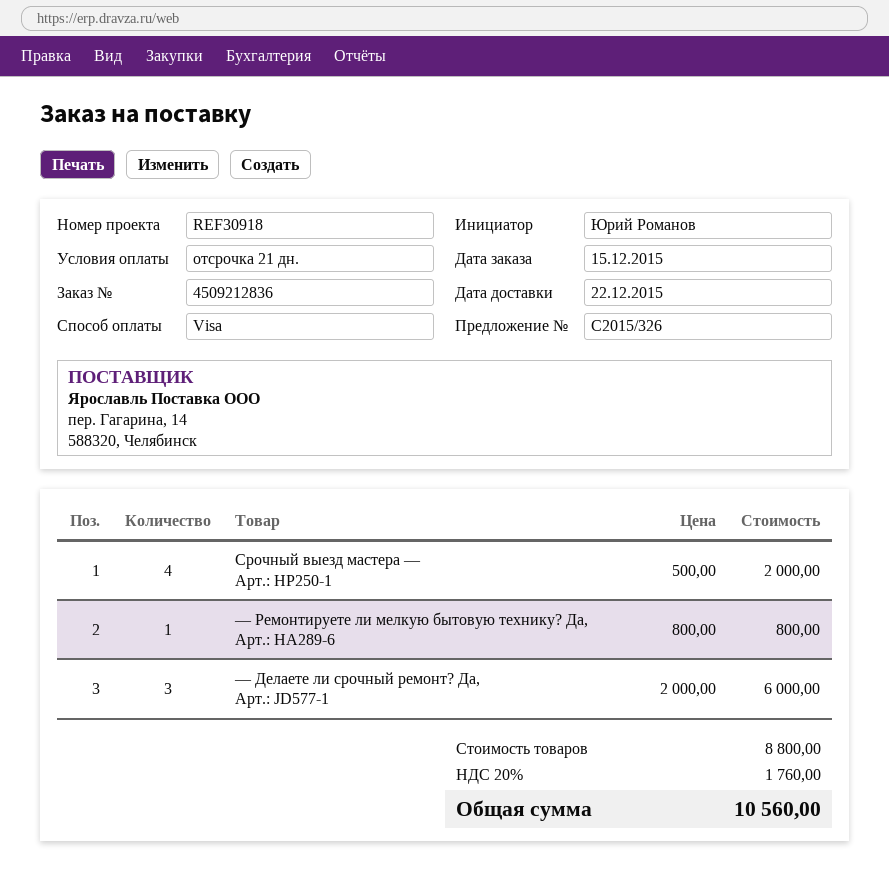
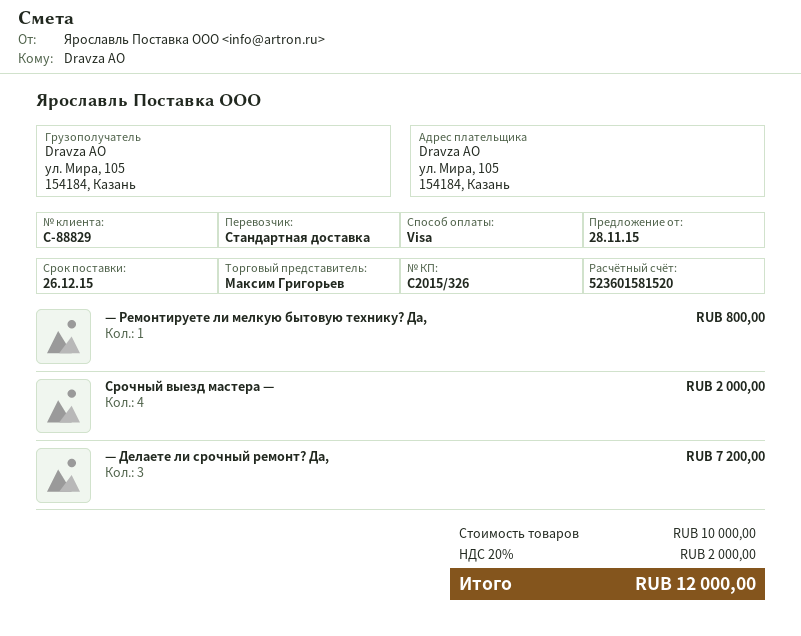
delivery date: 2015-12-22 -> 2015-12-26
— Делаете ли срочный ремонт? Да,: 3 for 6000.00 -> 3 for 7200.00
subtotal: 8800.00 -> 10000.00
tax: 20% = 1760.00 -> 20% = 2000.00
total: 10560.00 -> 12000.00

